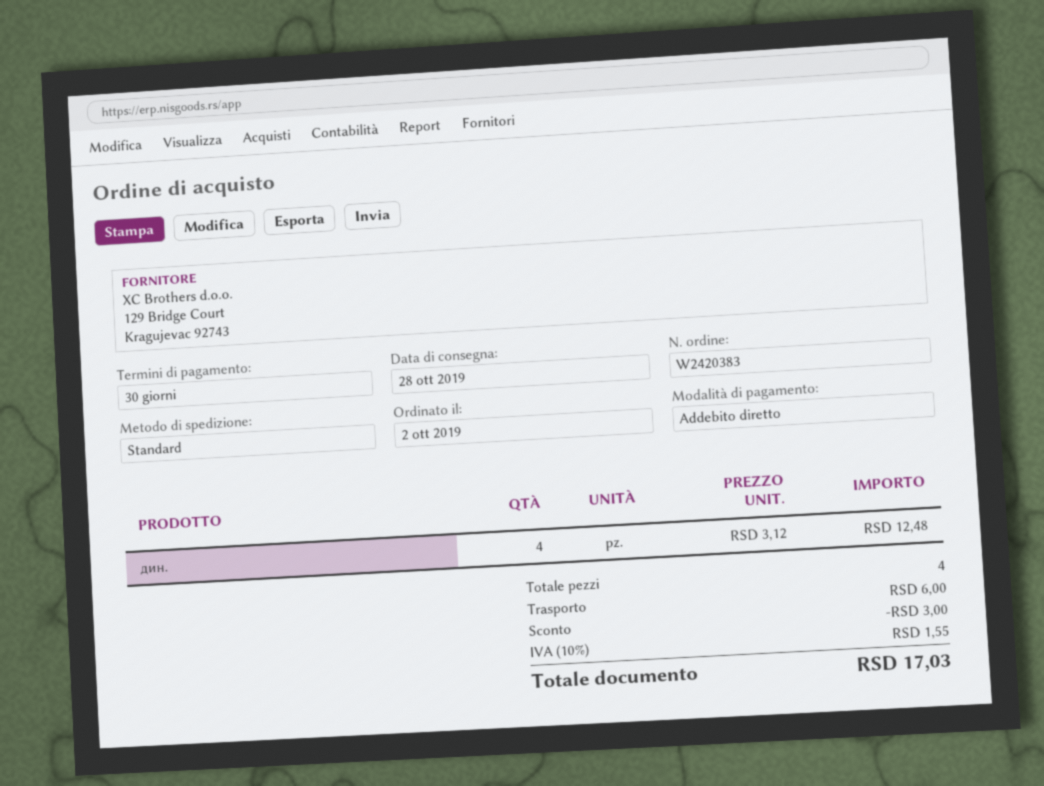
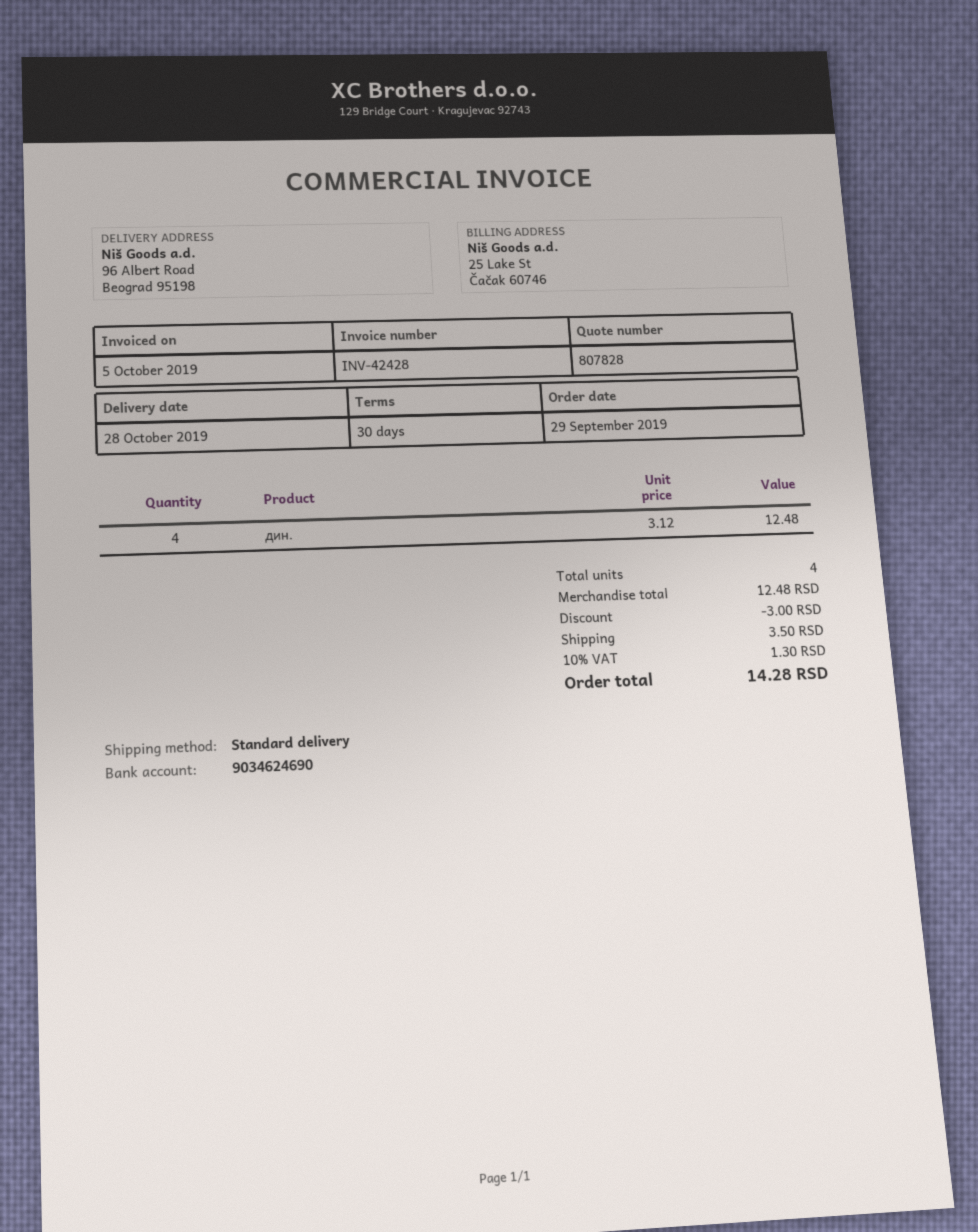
order date: 2019-10-02 -> 2019-09-29
shipping: 6.00 -> 3.50
tax: 10% = 1.55 -> 10% = 1.30
total: 17.03 -> 14.28

